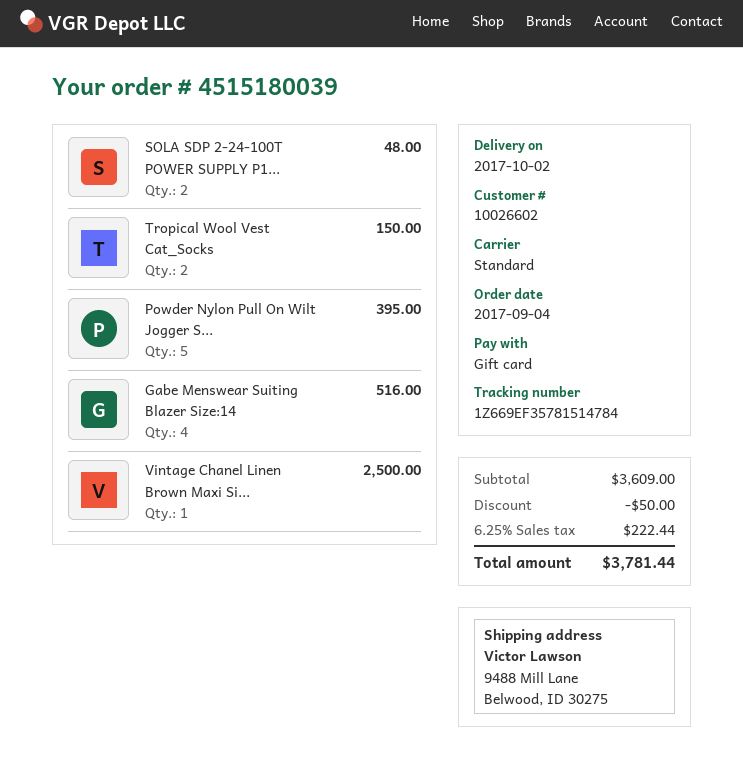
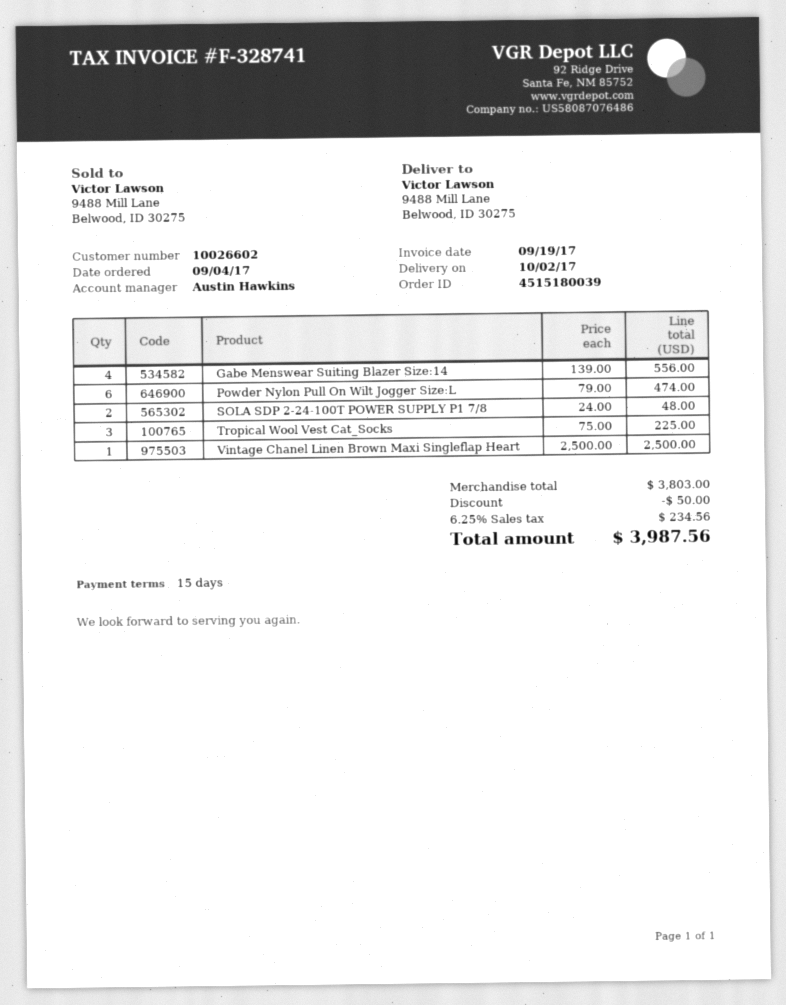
Tropical Wool Vest Cat_Socks: 2 for 150.00 -> 3 for 225.00
Powder Nylon Pull On Wilt Jogger S...: 5 for 395.00 -> 6 for 474.00
Gabe Menswear Suiting Blazer Size:14: 4 for 516.00 -> 4 for 556.00
subtotal: 3609.00 -> 3803.00
tax: 6.25% = 222.44 -> 6.25% = 234.56
total: 3781.44 -> 3987.56

